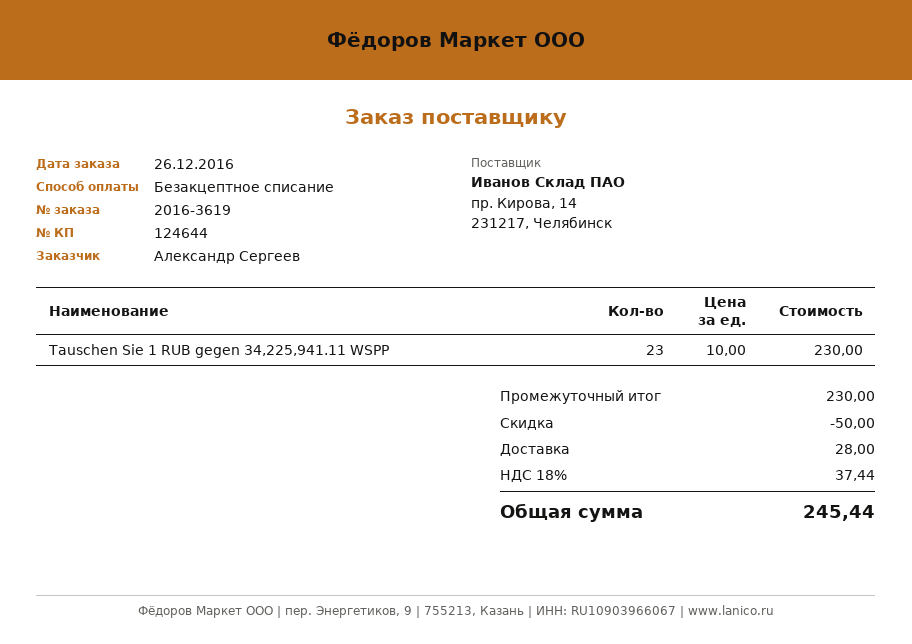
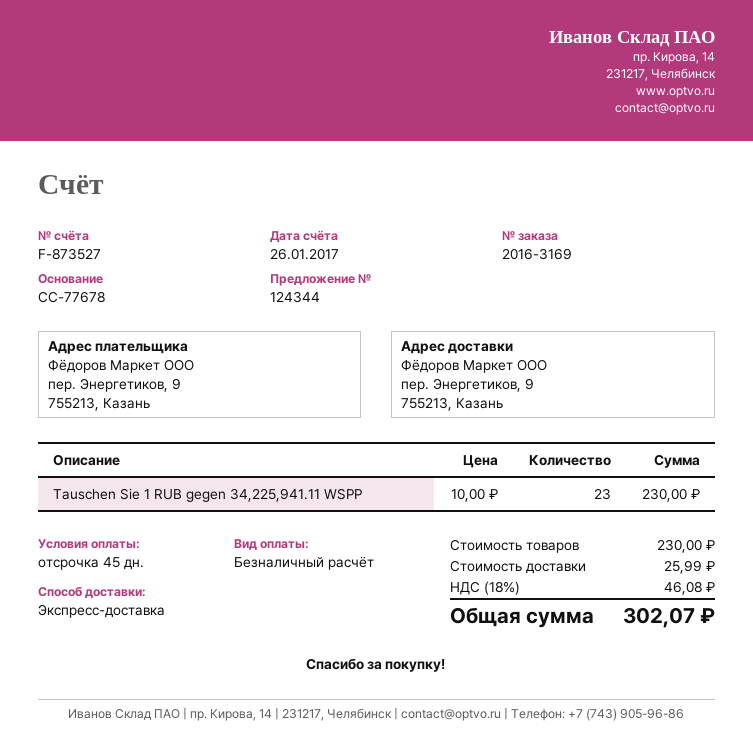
quote number: 124644 -> 124344
order number: 2016-3619 -> 2016-3169
payment method: direct debit -> bank transfer
discount: 50.00 -> none
shipping: 28.00 -> 25.99
tax: 18% = 37.44 -> 18% = 46.08
total: 245.44 -> 302.07

